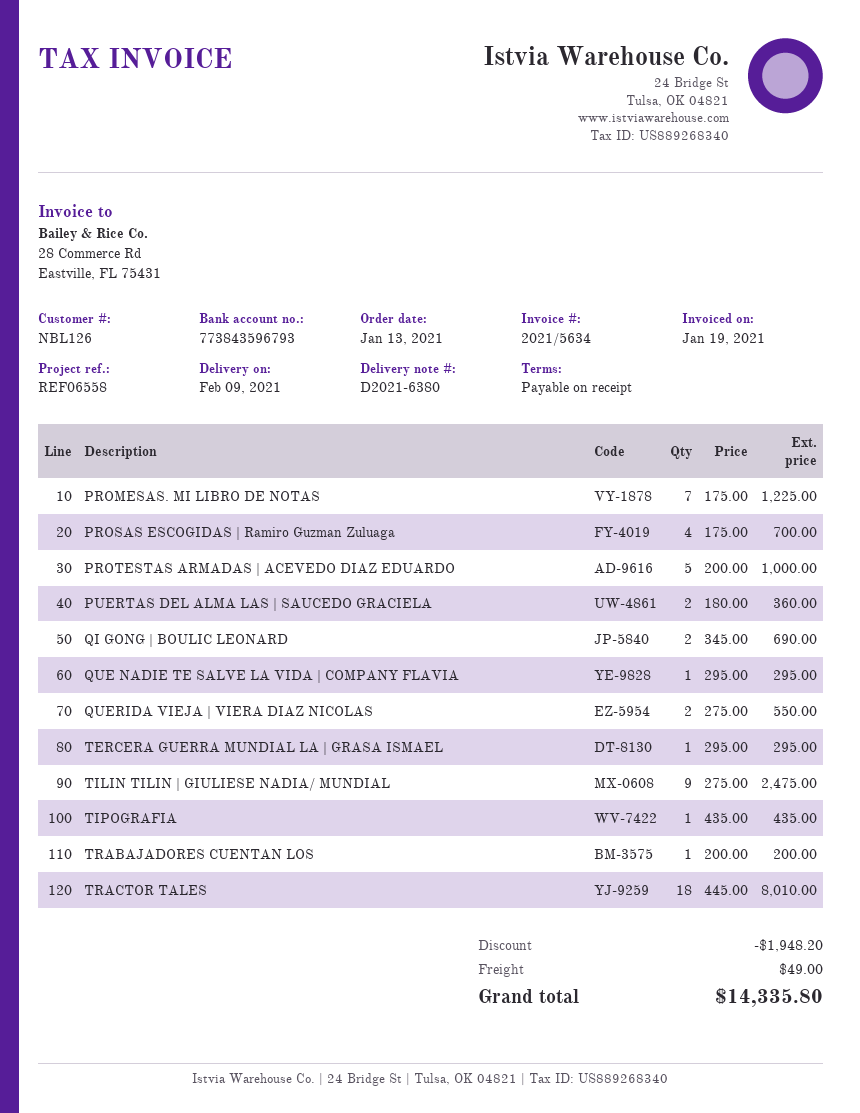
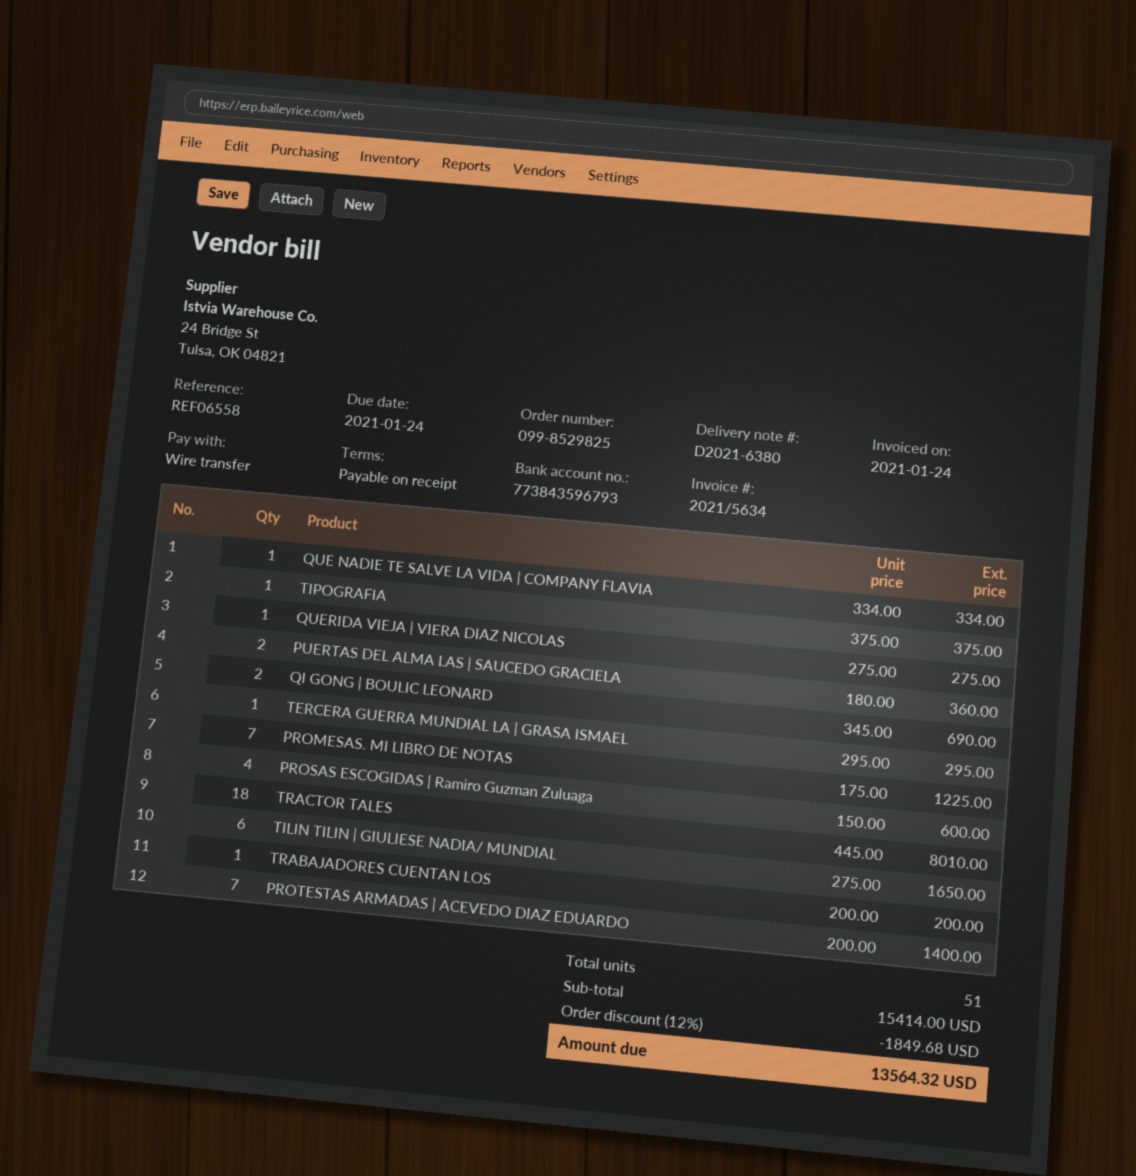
invoice date: 2021-01-19 -> 2021-01-24
PROSAS ESCOGIDAS | Ramiro Guzman Zuluaga: 4 x 175.00 = 700.00 -> 4 x 150.00 = 600.00
PROTESTAS ARMADAS | ACEVEDO DIAZ EDUARDO: 5 x 200.00 = 1000.00 -> 7 x 200.00 = 1400.00
QUE NADIE TE SALVE LA VIDA | COMPANY FLAVIA: 1 x 295.00 = 295.00 -> 1 x 334.00 = 334.00
QUERIDA VIEJA | VIERA DIAZ NICOLAS: 2 x 275.00 = 550.00 -> 1 x 275.00 = 275.00
TILIN TILIN | GIULIESE NADIA/ MUNDIAL: 9 x 275.00 = 2475.00 -> 6 x 275.00 = 1650.00
TIPOGRAFIA: 1 x 435.00 = 435.00 -> 1 x 375.00 = 375.00
discount: 1948.20 -> 1849.68
shipping: 49.00 -> none
total: 14335.80 -> 13564.32

